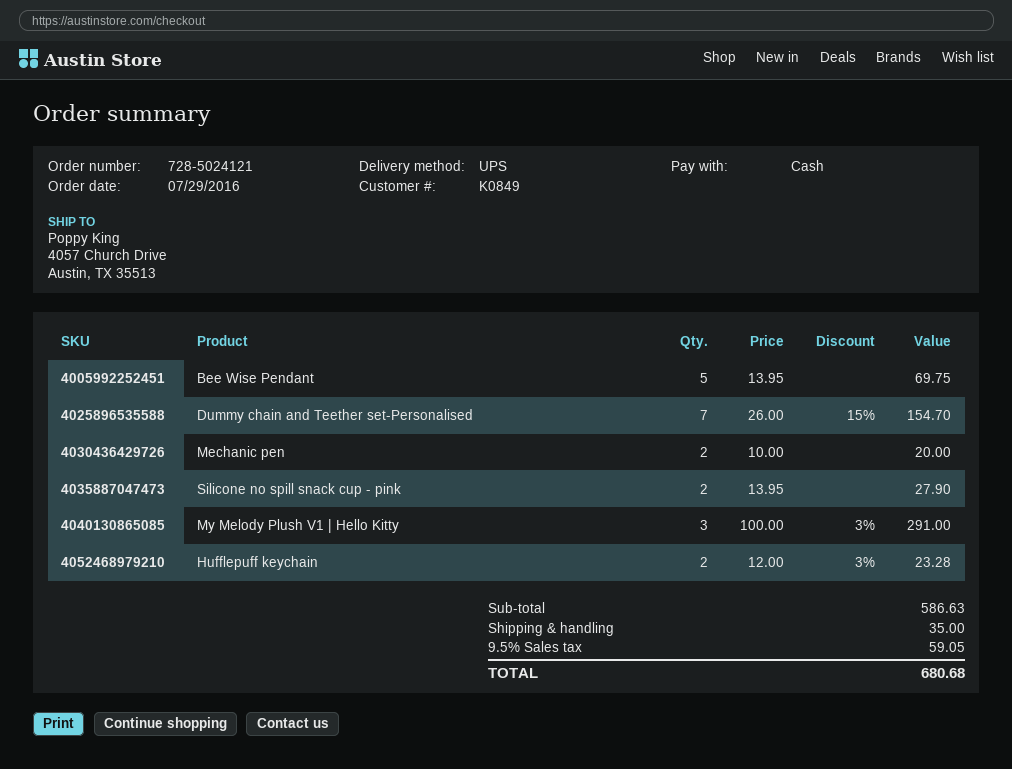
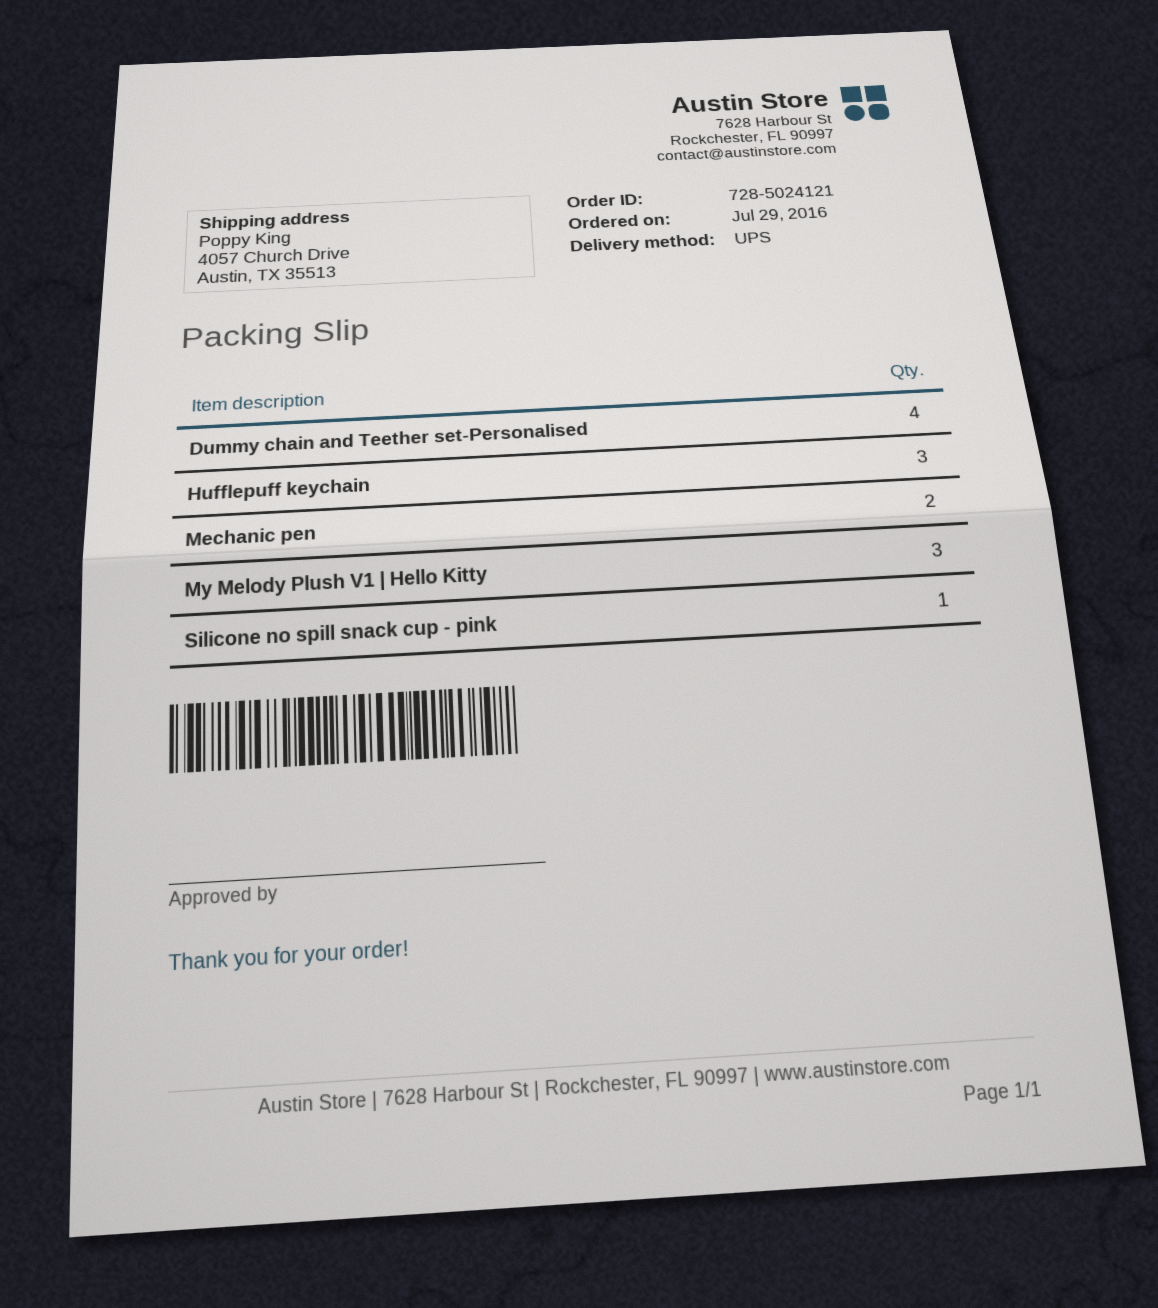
Bee Wise Pendant: 5 -> none
Dummy chain and Teether set-Personalised: 7 -> 4
Silicone no spill snack cup - pink: 2 -> 1
Hufflepuff keychain: 2 -> 3

